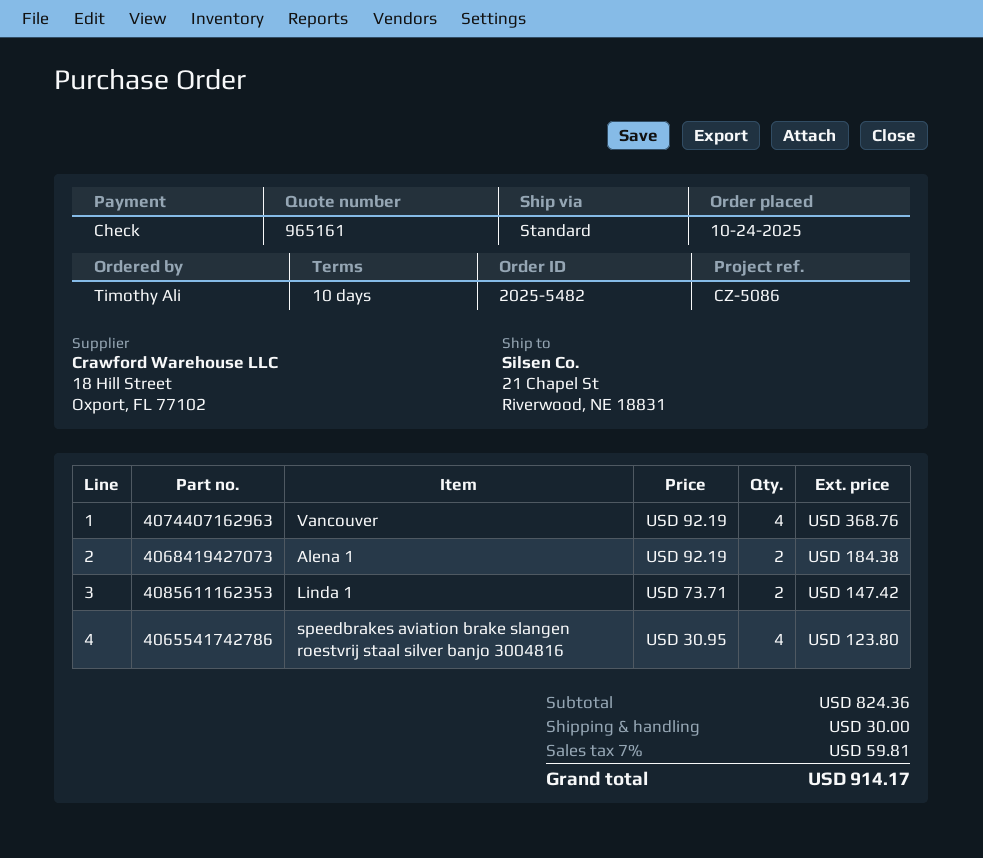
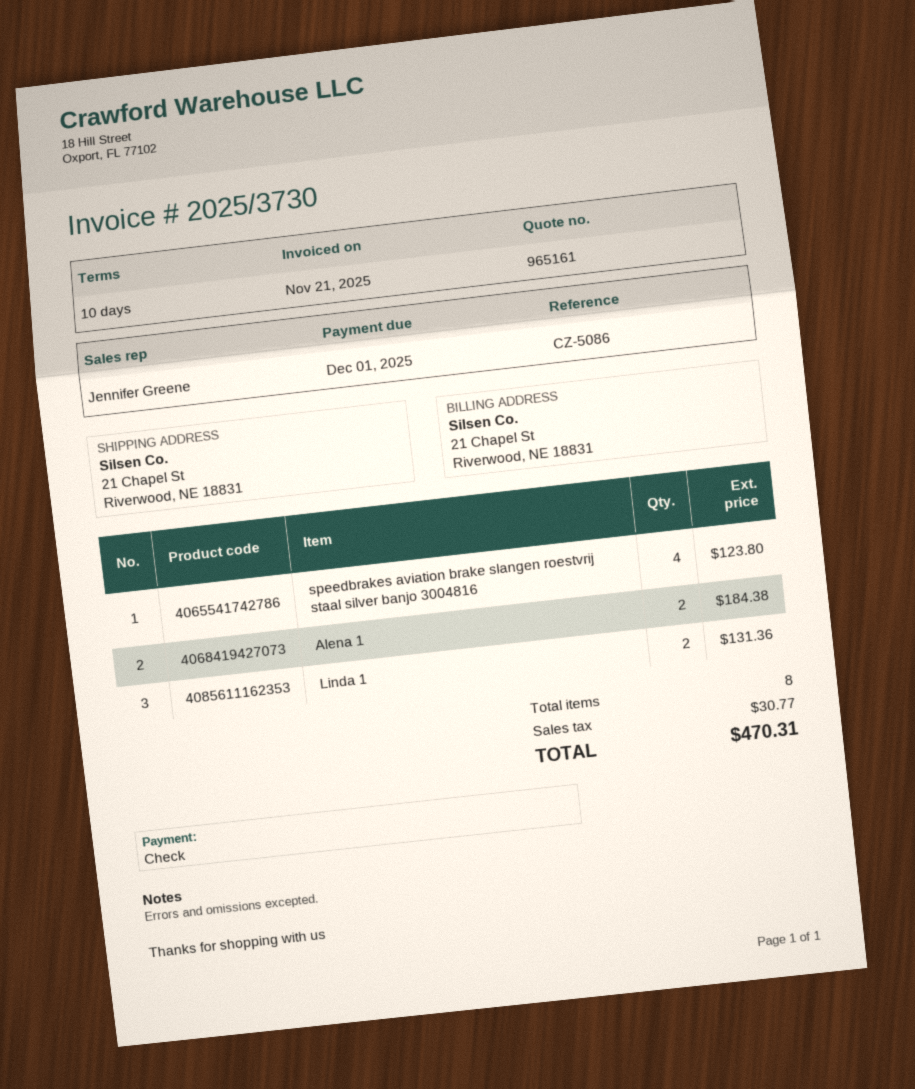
Vancouver: 4 for 368.76 -> none
Linda 1: 2 for 147.42 -> 2 for 131.36
shipping: 30.00 -> none
tax: 59.81 -> 30.77
total: 914.17 -> 470.31

